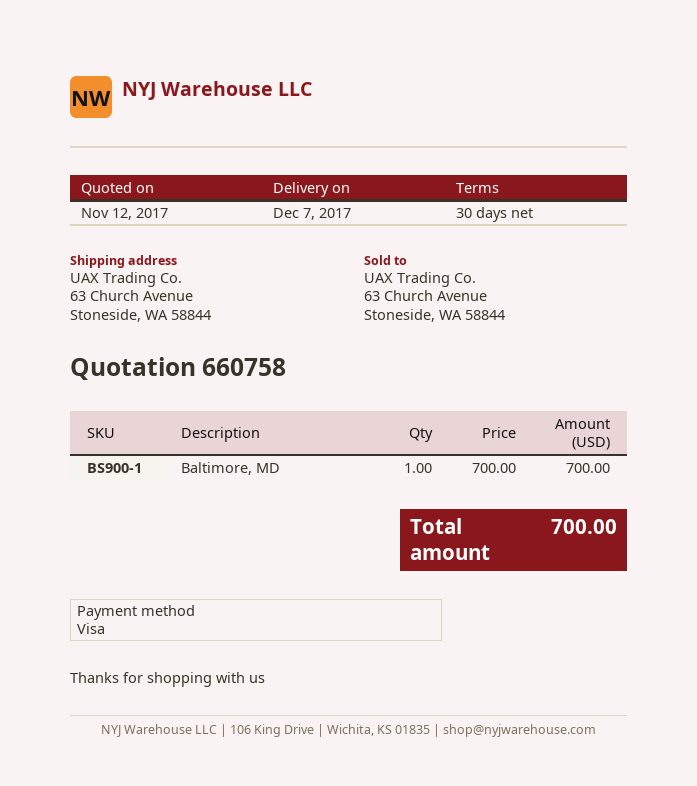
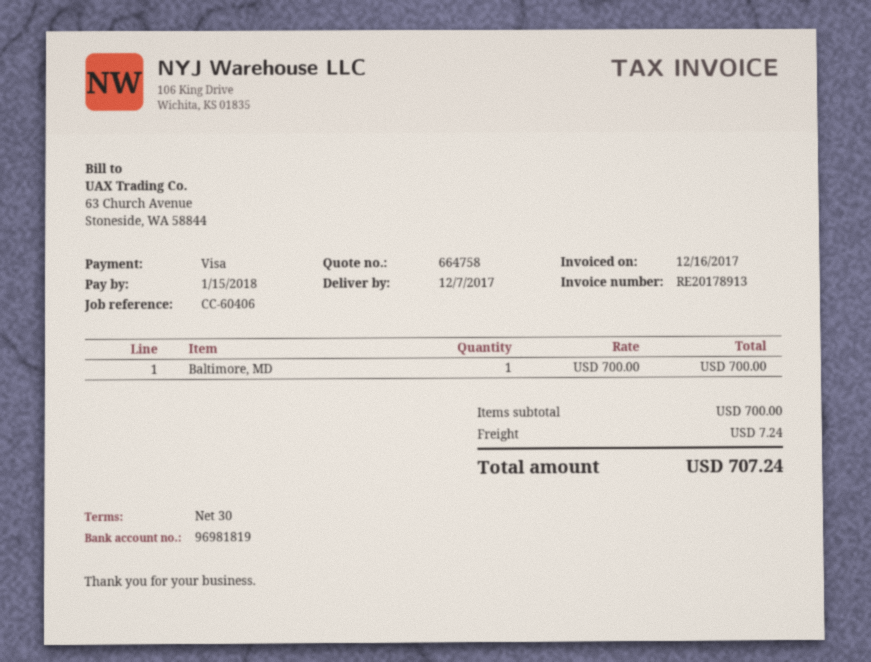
quote number: 660758 -> 664758
shipping: none -> 7.24
total: 700.00 -> 707.24

